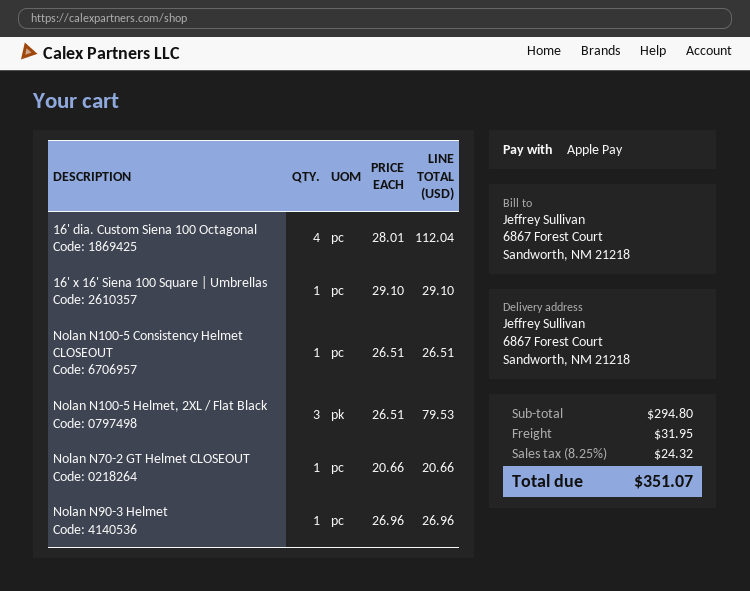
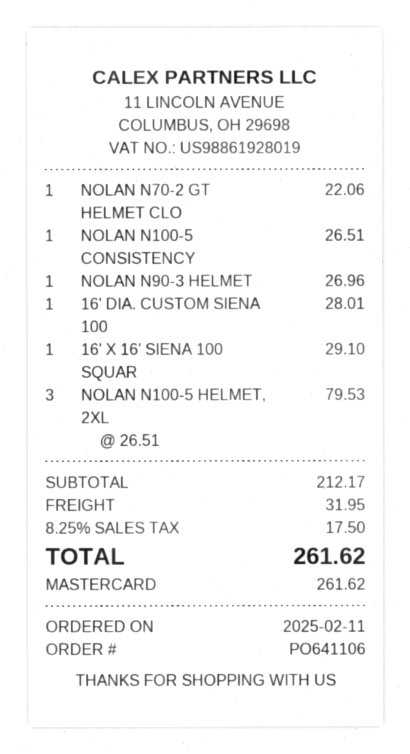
payment method: Apple Pay -> Mastercard
16' dia. Custom Siena 100 Octagonal: 4 x 28.01 = 112.04 -> 1 x 28.01 = 28.01
Nolan N70-2 GT Helmet CLOSEOUT: 1 x 20.66 = 20.66 -> 1 x 22.06 = 22.06
subtotal: 294.80 -> 212.17
tax: 8.25% = 24.32 -> 8.25% = 17.50
total: 351.07 -> 261.62

